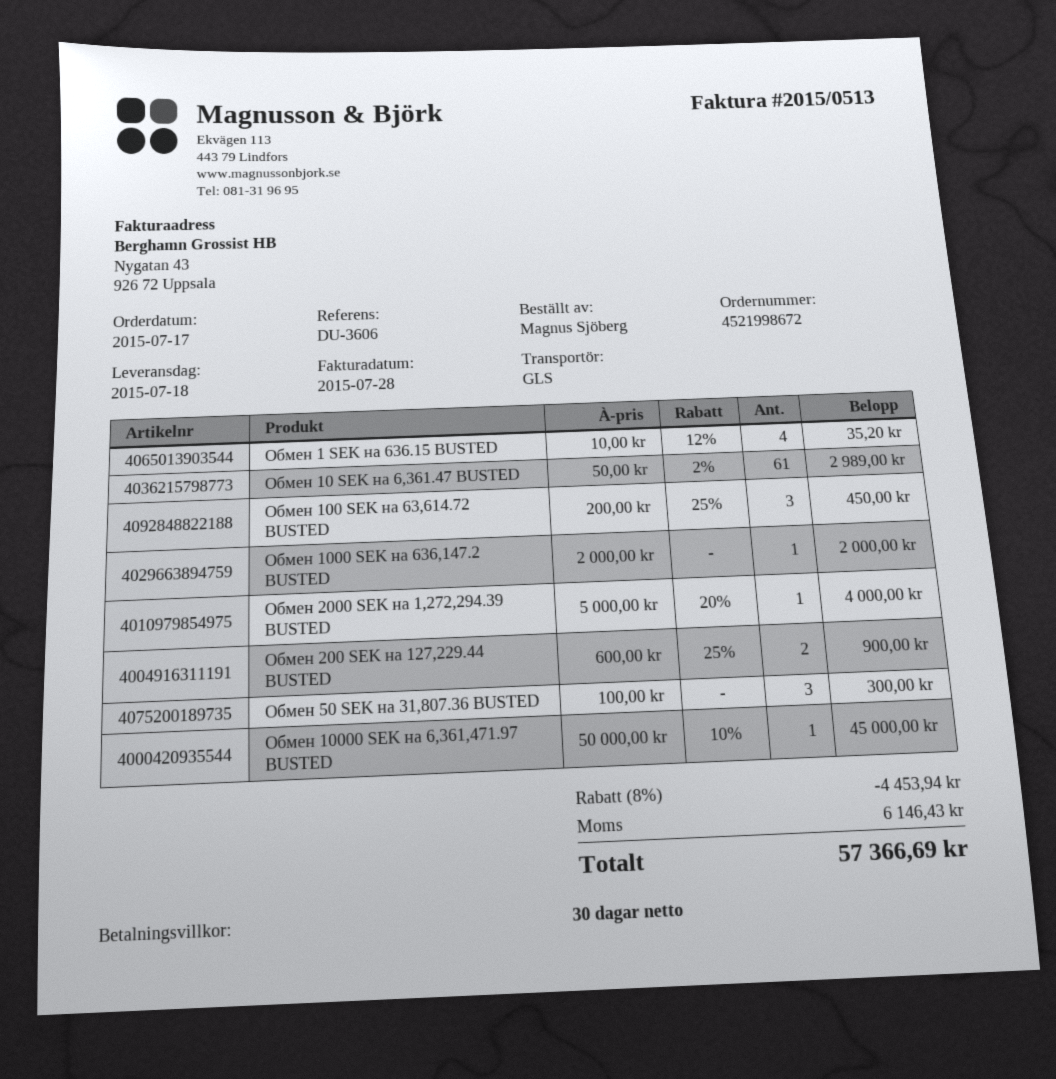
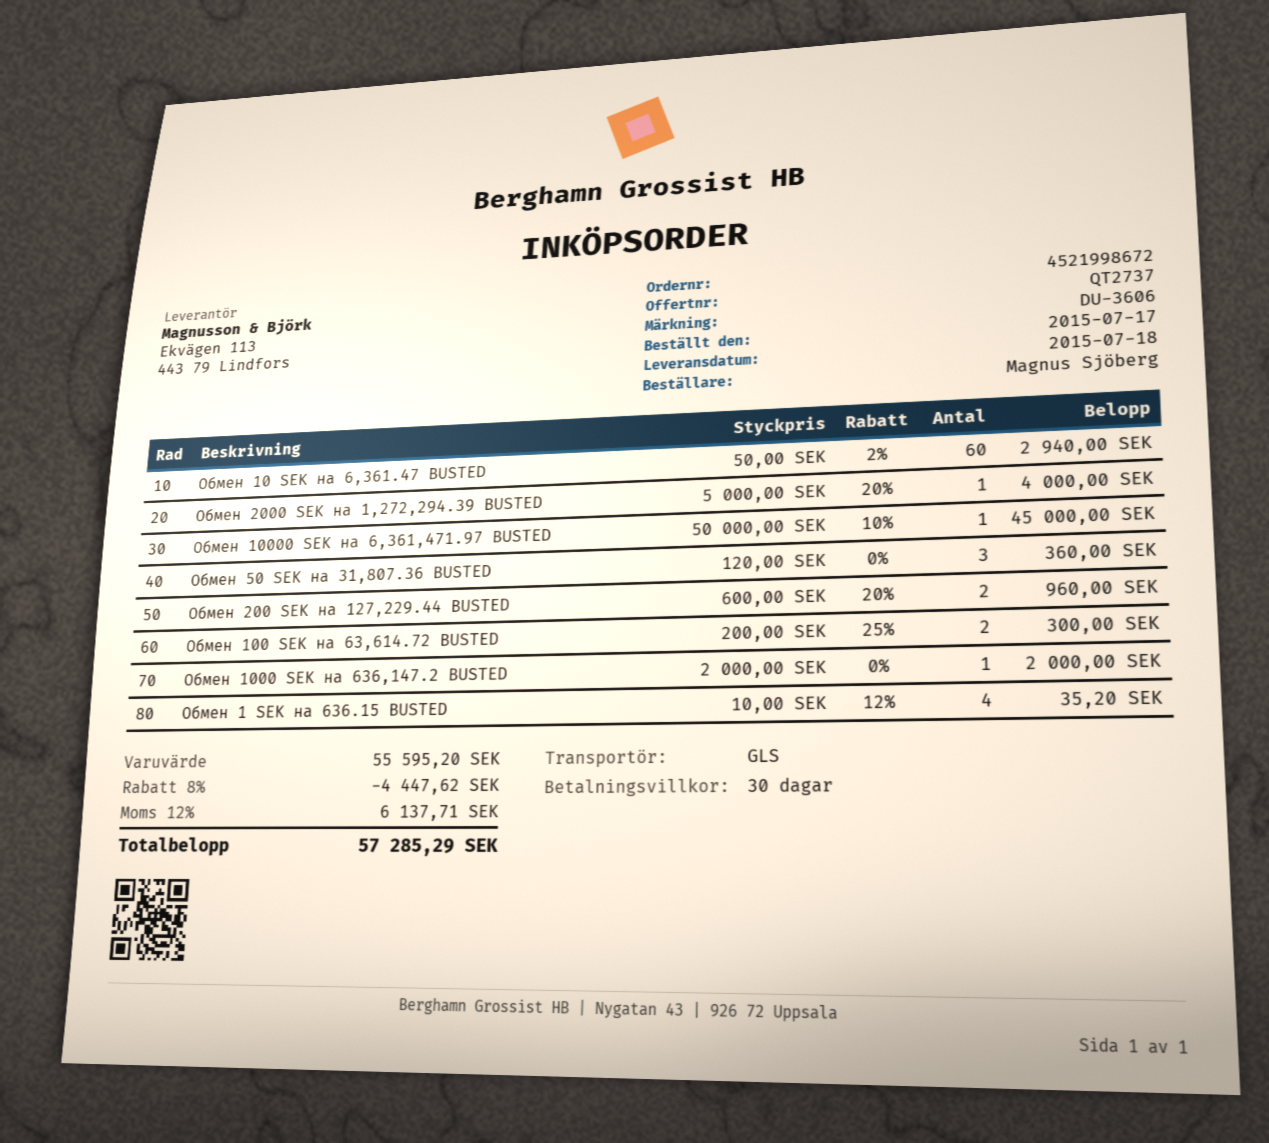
Обмен 10 SEK на 6,361.47 BUSTED: 61 x 50.00 - 2% = 2989.00 -> 60 x 50.00 - 2% = 2940.00
Обмен 100 SEK на 63,614.72 BUSTED: 3 x 200.00 - 25% = 450.00 -> 2 x 200.00 - 25% = 300.00
Обмен 200 SEK на 127,229.44 BUSTED: 2 x 600.00 - 25% = 900.00 -> 2 x 600.00 - 20% = 960.00
Обмен 50 SEK на 31,807.36 BUSTED: 3 x 100.00 = 300.00 -> 3 x 120.00 = 360.00
discount: 8% = 4453.94 -> 8% = 4447.62
tax: 6146.43 -> 6137.71
total: 57366.69 -> 57285.29

